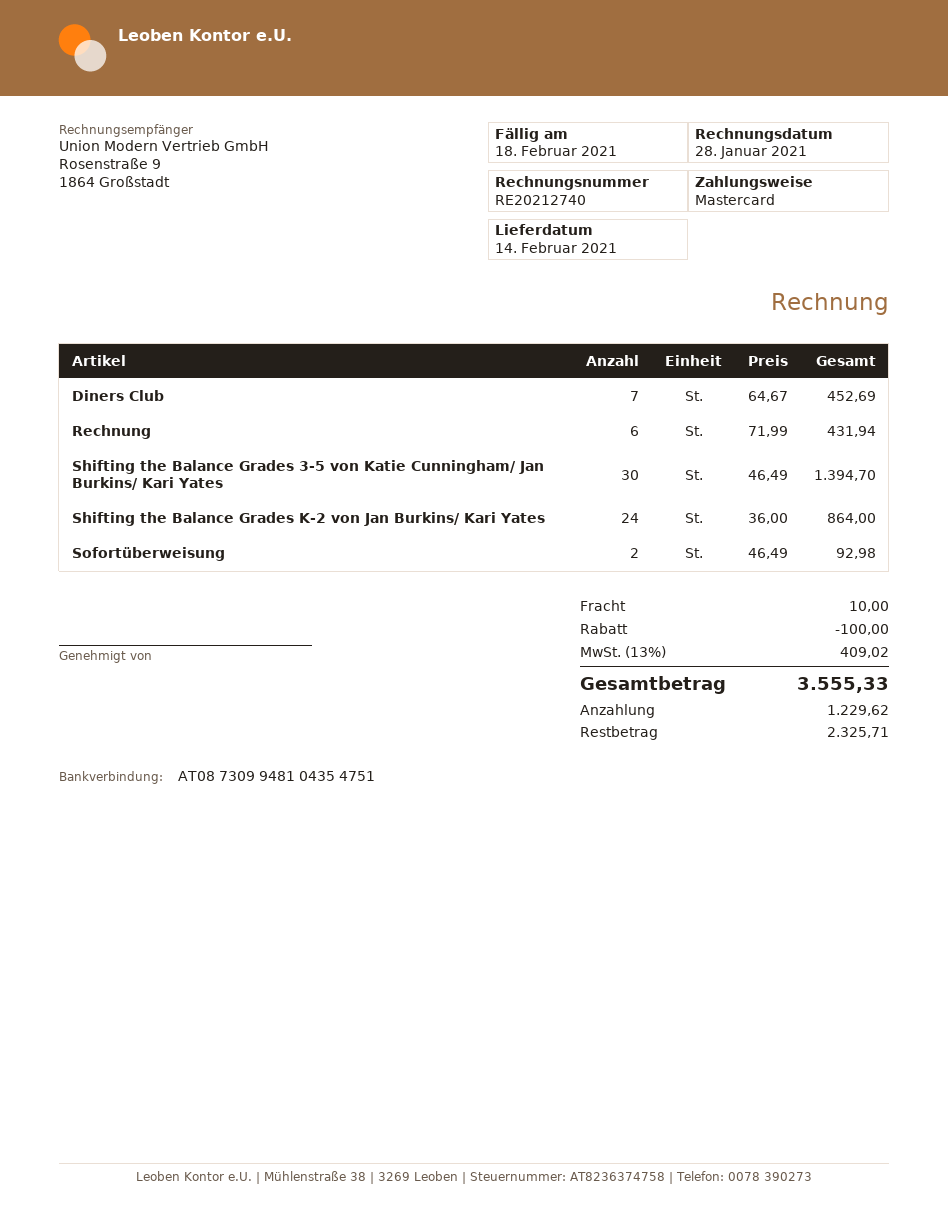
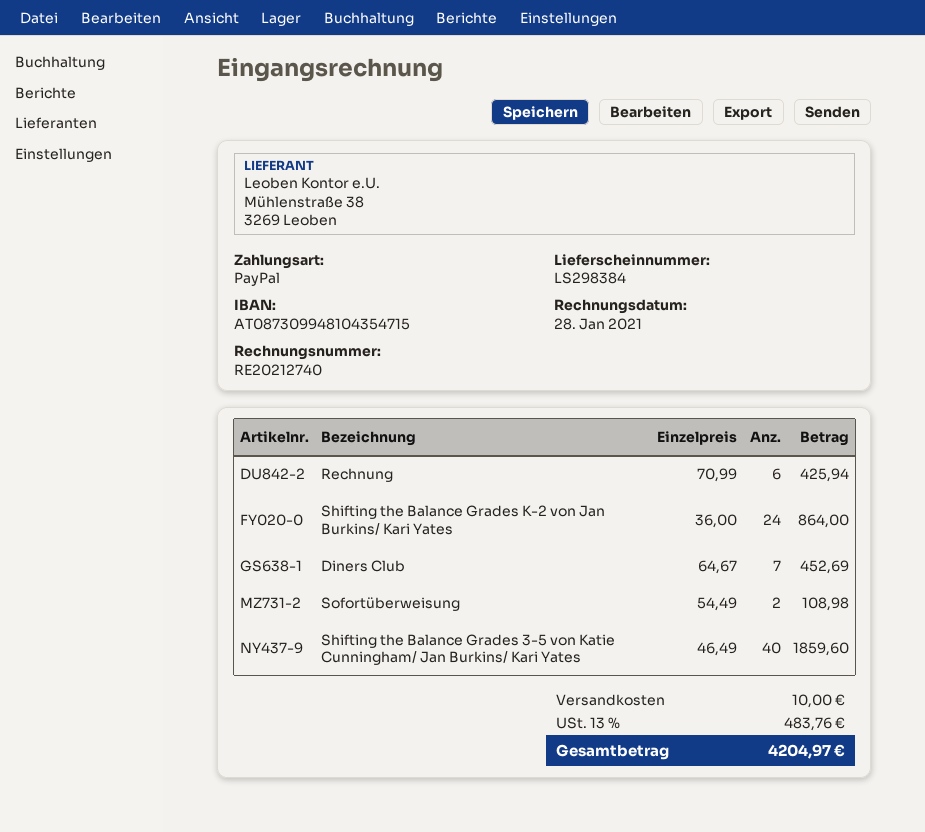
payment method: Mastercard -> PayPal
bank account: AT087309948104354751 -> AT087309948104354715
Rechnung: 6 x 71.99 = 431.94 -> 6 x 70.99 = 425.94
Shifting the Balance Grades 3-5 von Katie Cunningham/ Jan Burkins/ Kari Yates: 30 x 46.49 = 1394.70 -> 40 x 46.49 = 1859.60
Sofortüberweisung: 2 x 46.49 = 92.98 -> 2 x 54.49 = 108.98
discount: 100.00 -> none
tax: 13% = 409.02 -> 13% = 483.76
total: 3555.33 -> 4204.97

